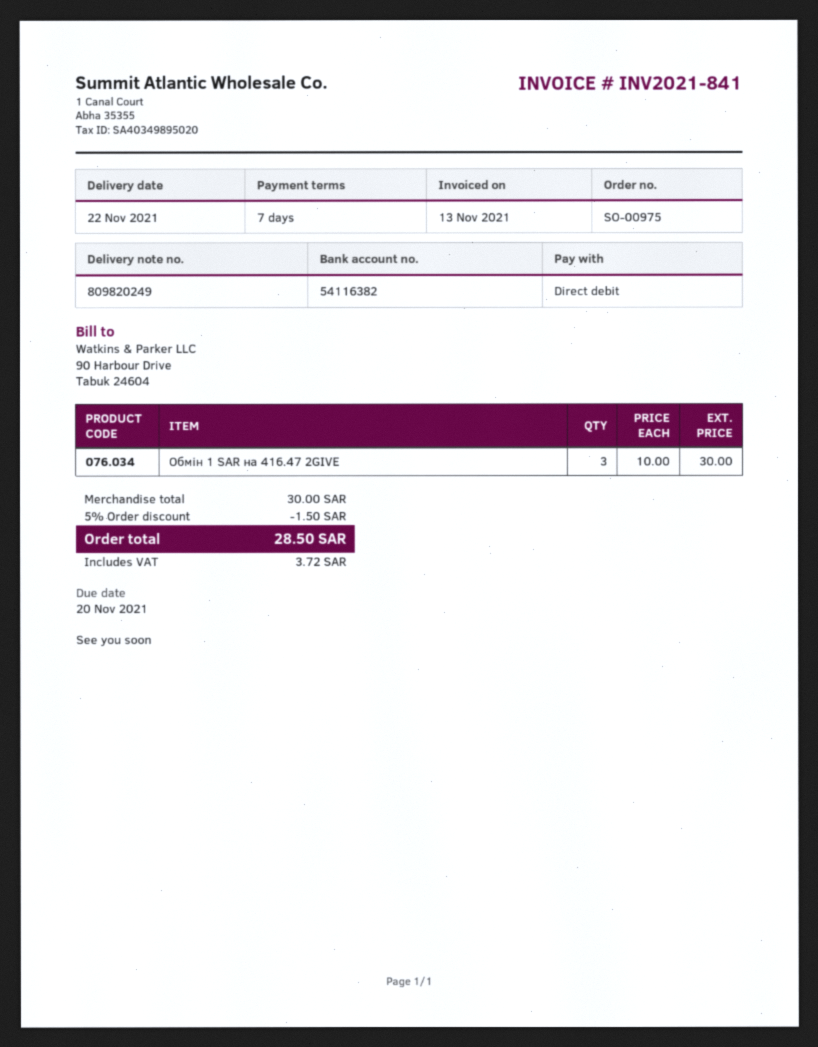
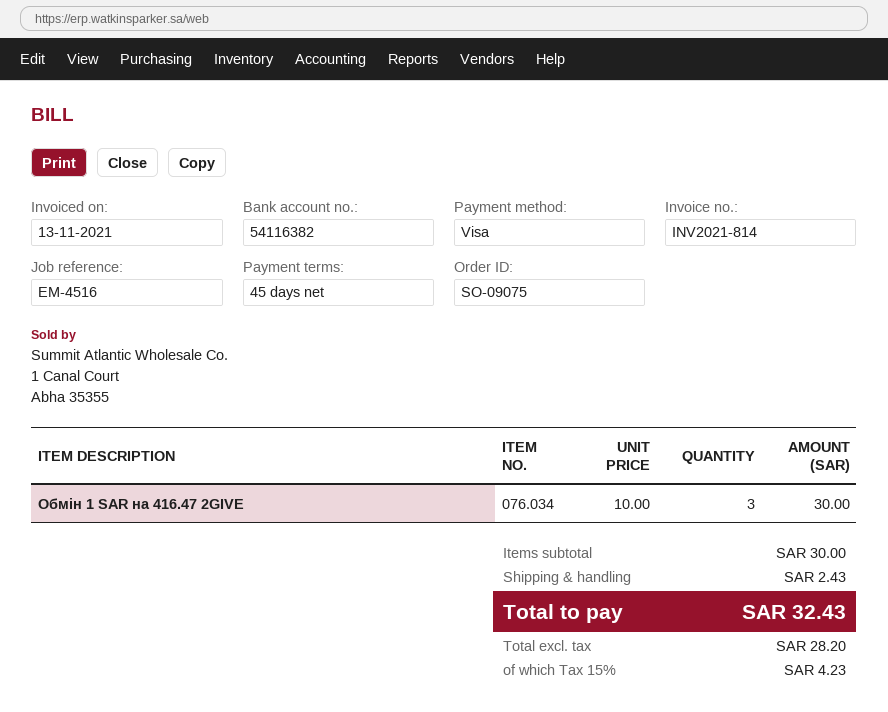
order number: SO-00975 -> SO-09075
invoice number: INV2021-841 -> INV2021-814
payment terms: 7 days -> 45 days
payment method: direct debit -> Visa
discount: 5% = 1.50 -> none
shipping: none -> 2.43
tax: 3.72 -> 4.23
total: 28.50 -> 32.43

